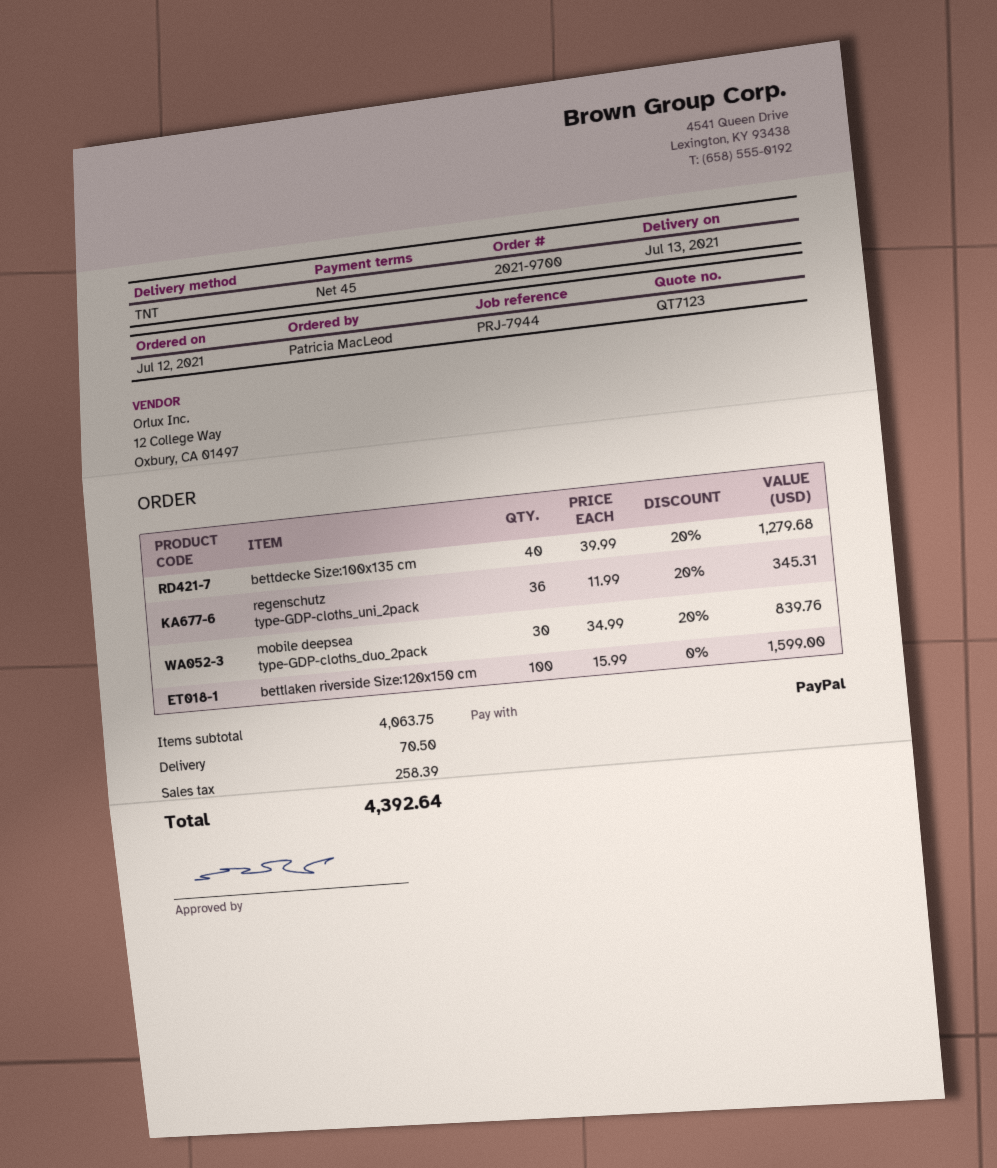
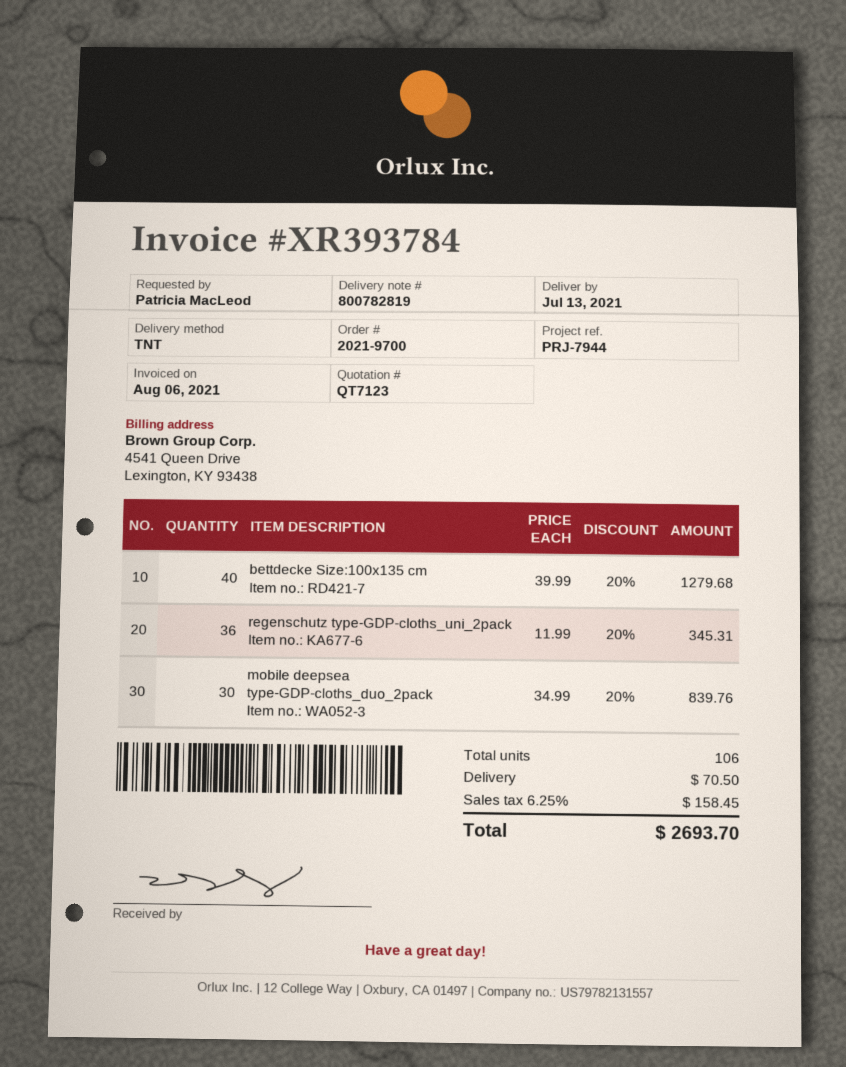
bettlaken riverside Size:120x150 cm: 100 x 15.99 = 1599.00 -> none
tax: 258.39 -> 158.45
total: 4392.64 -> 2693.70

